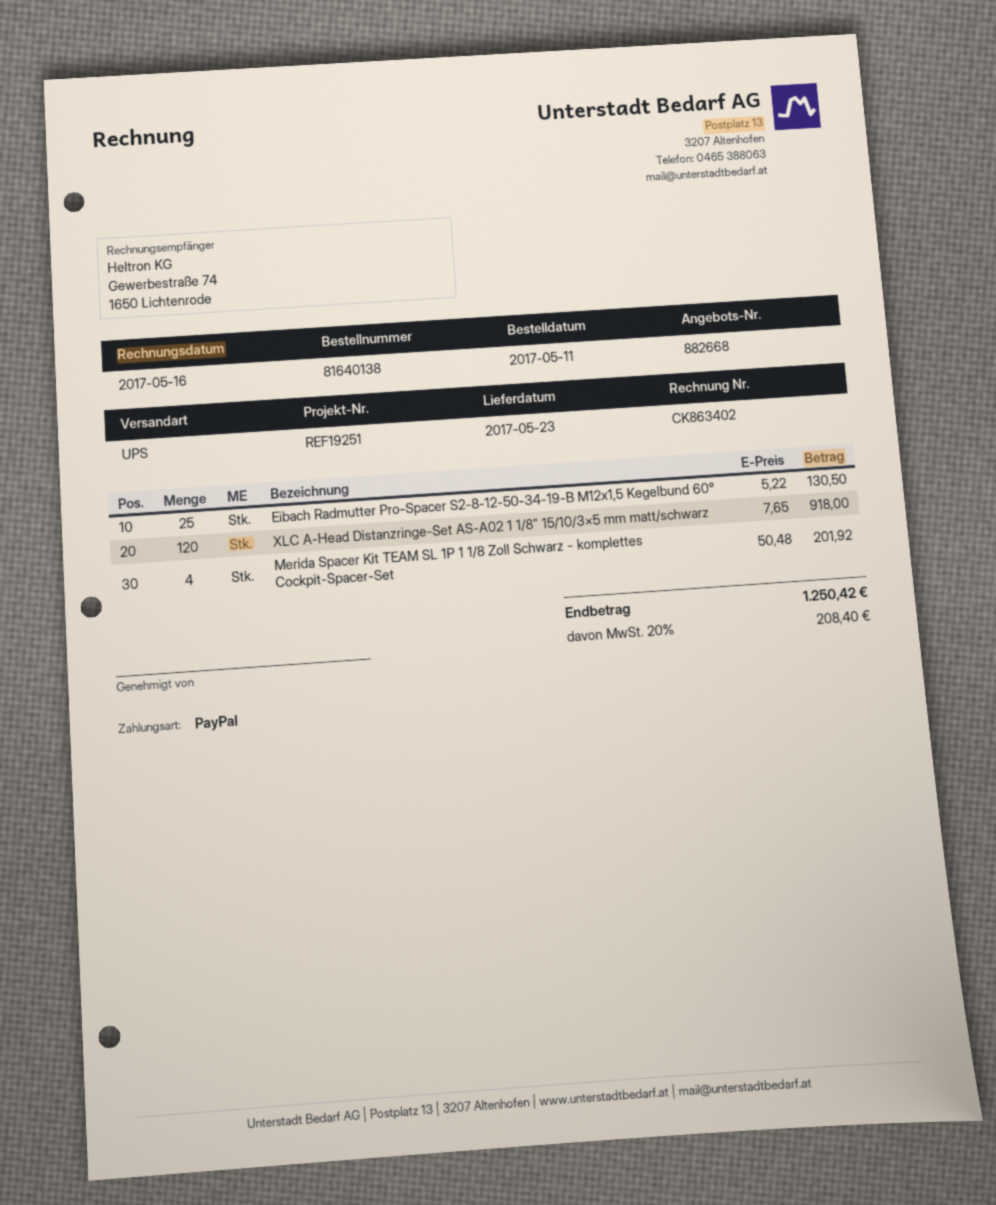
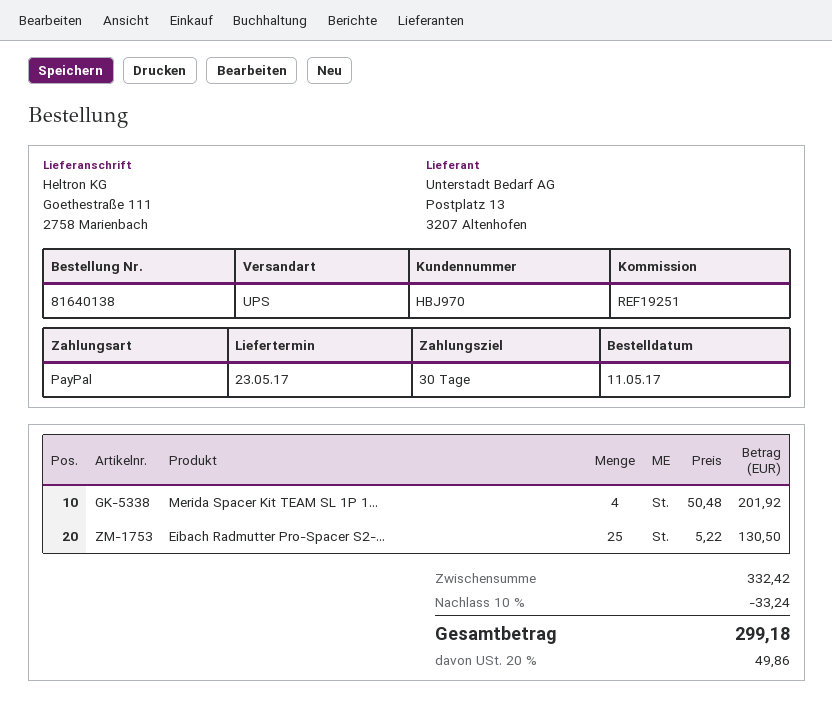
XLC A-Head Distanzringe-Set AS-A02 1 1/8" 15/10/3×5 mm matt/schwarz: 120 x 7.65 = 918.00 -> none
discount: none -> 10% = 33.24
tax: 20% = 208.40 -> 20% = 49.86
total: 1250.42 -> 299.18

